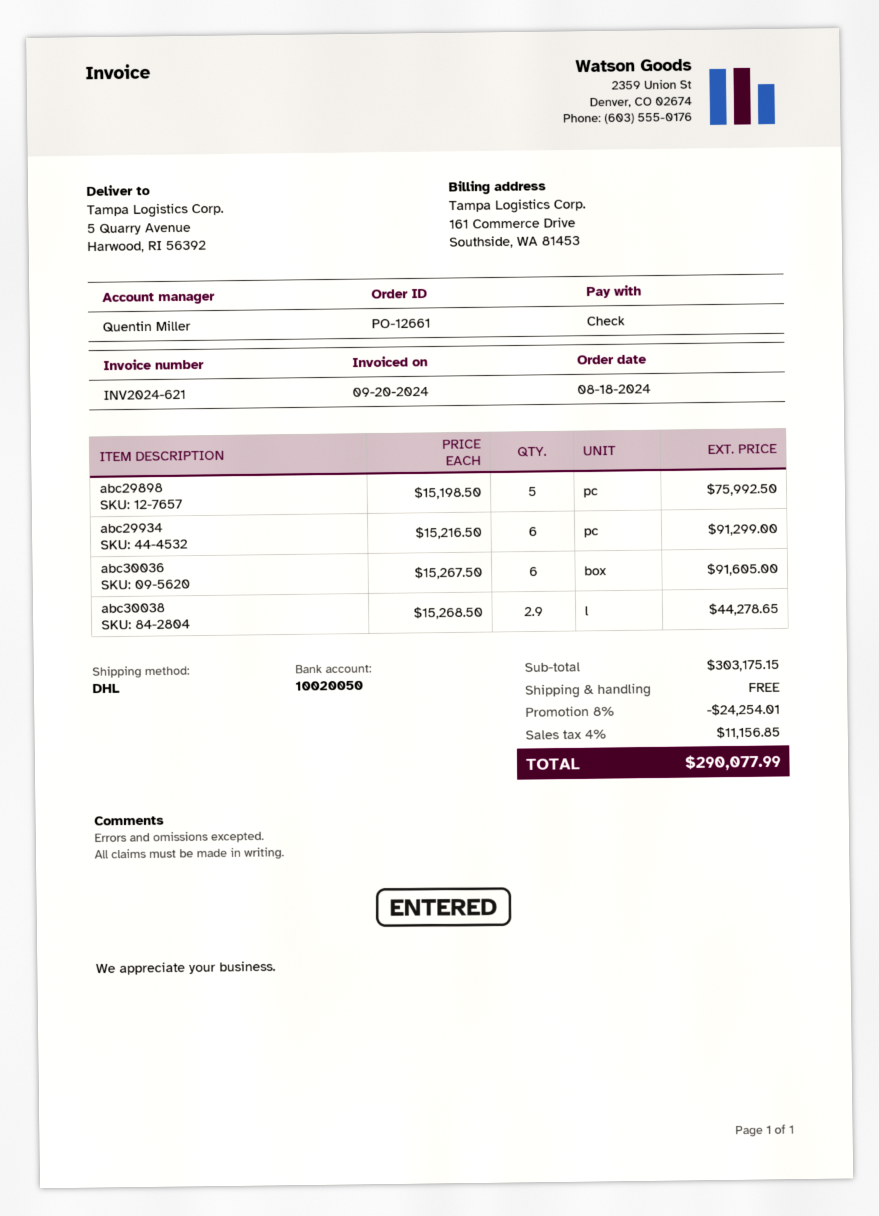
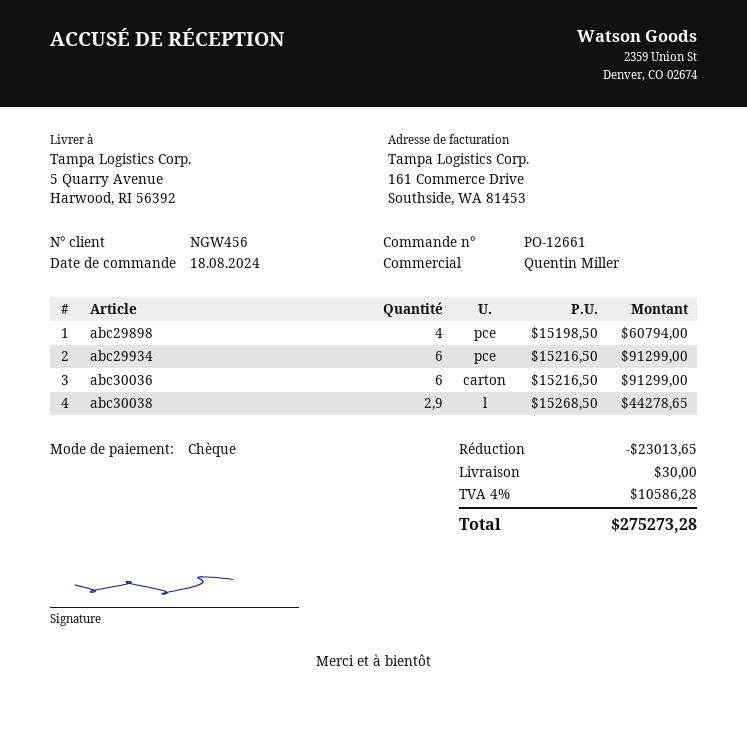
abc29898: 5 x 15198.50 = 75992.50 -> 4 x 15198.50 = 60794.00
abc30036: 6 x 15267.50 = 91605.00 -> 6 x 15216.50 = 91299.00
discount: 24254.01 -> 23013.65
shipping: 0.00 -> 30.00
tax: 4% = 11156.85 -> 4% = 10586.28
total: 290077.99 -> 275273.28

